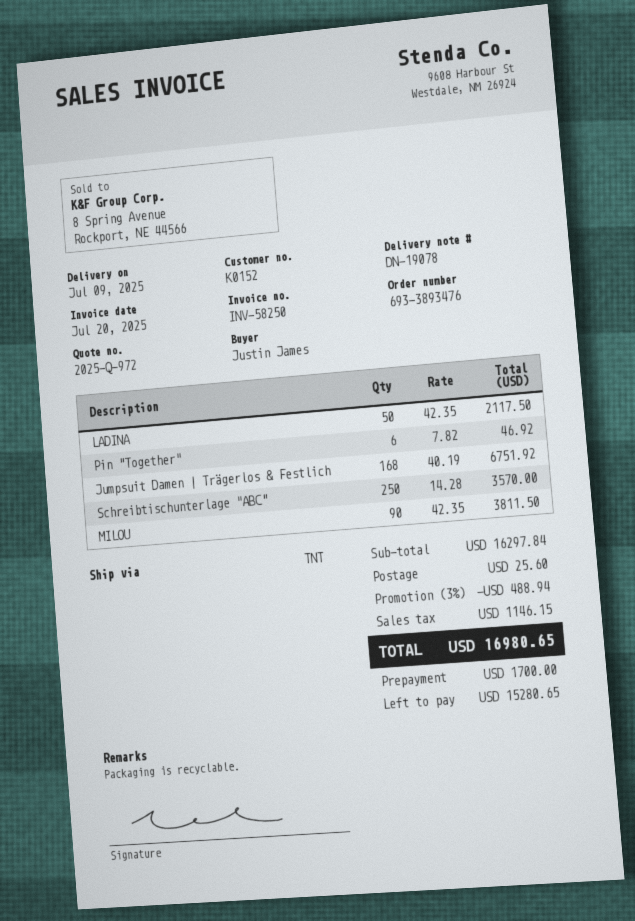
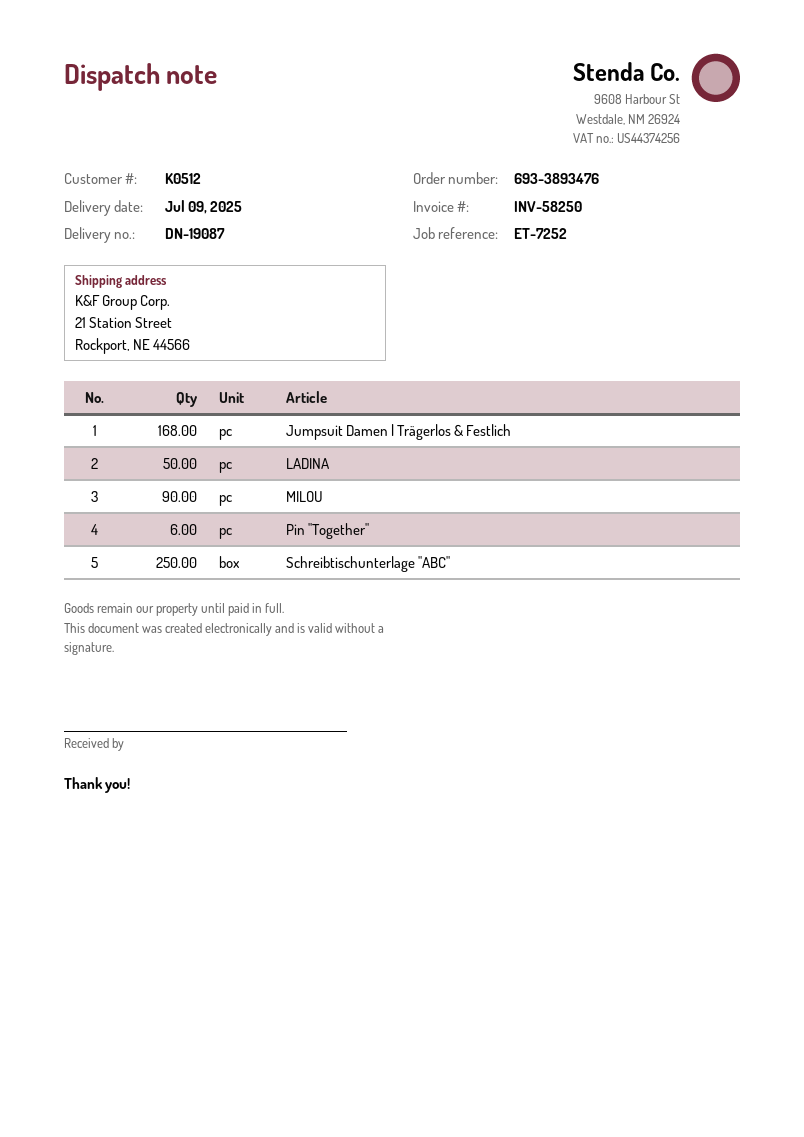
delivery note number: DN-19078 -> DN-19087
customer number: K0152 -> K0512

